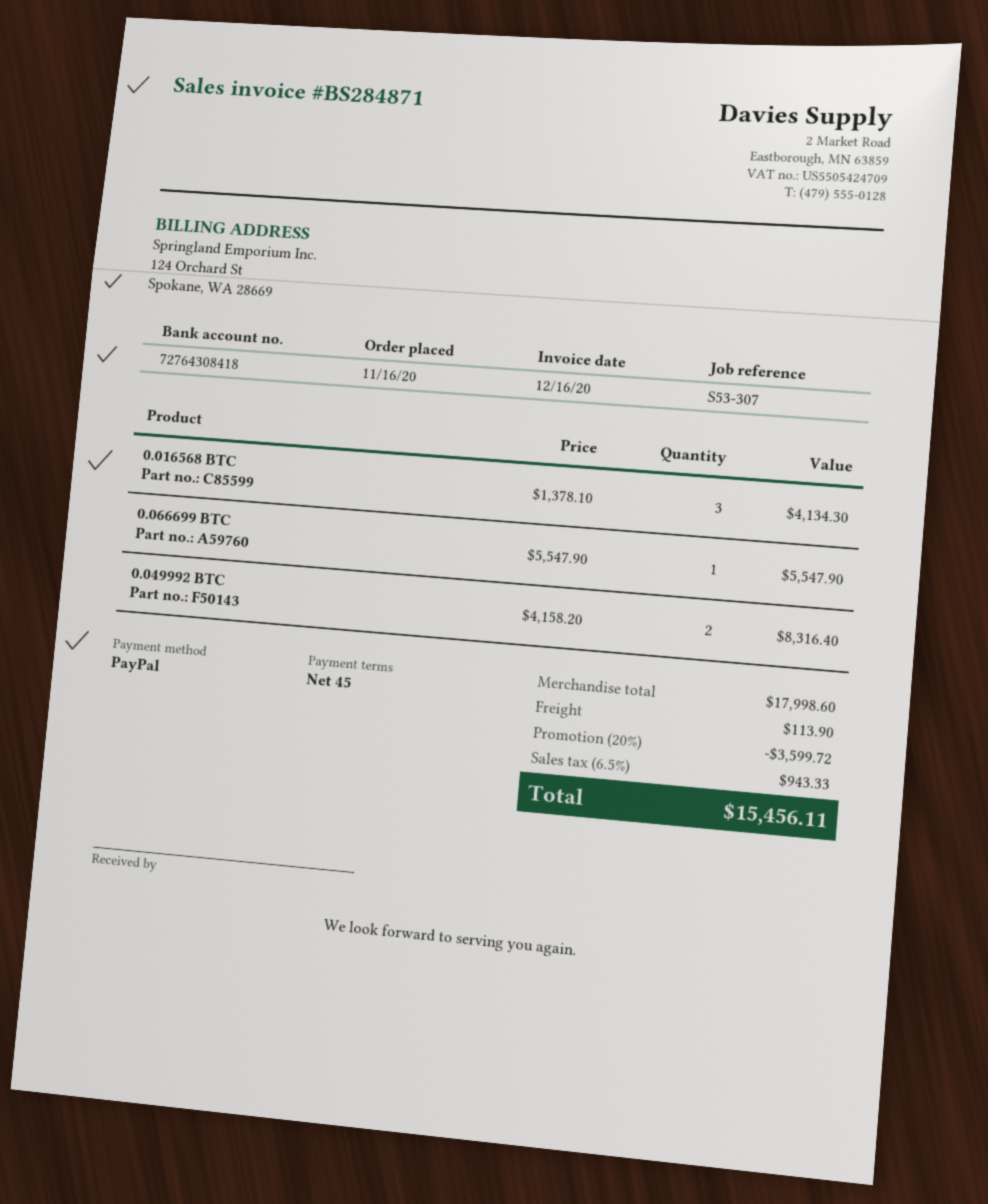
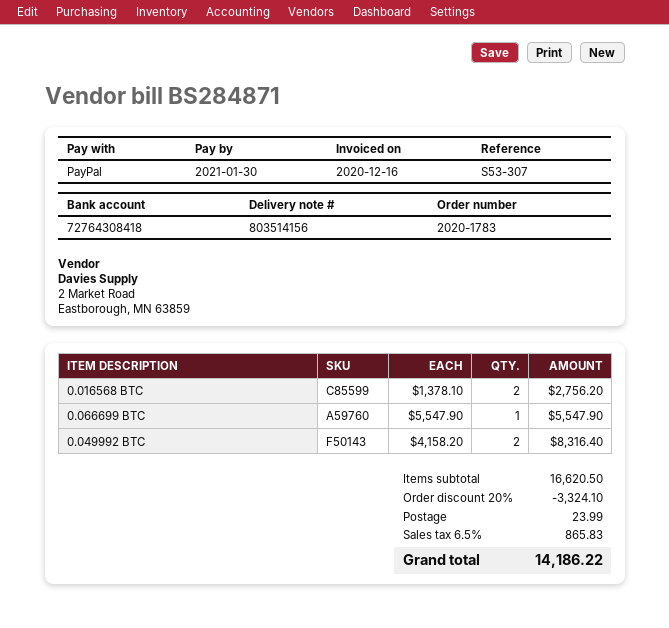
0.016568 BTC: 3 x 1378.10 = 4134.30 -> 2 x 1378.10 = 2756.20
subtotal: 17998.60 -> 16620.50
discount: 20% = 3599.72 -> 20% = 3324.10
shipping: 113.90 -> 23.99
tax: 6.5% = 943.33 -> 6.5% = 865.83
total: 15456.11 -> 14186.22

